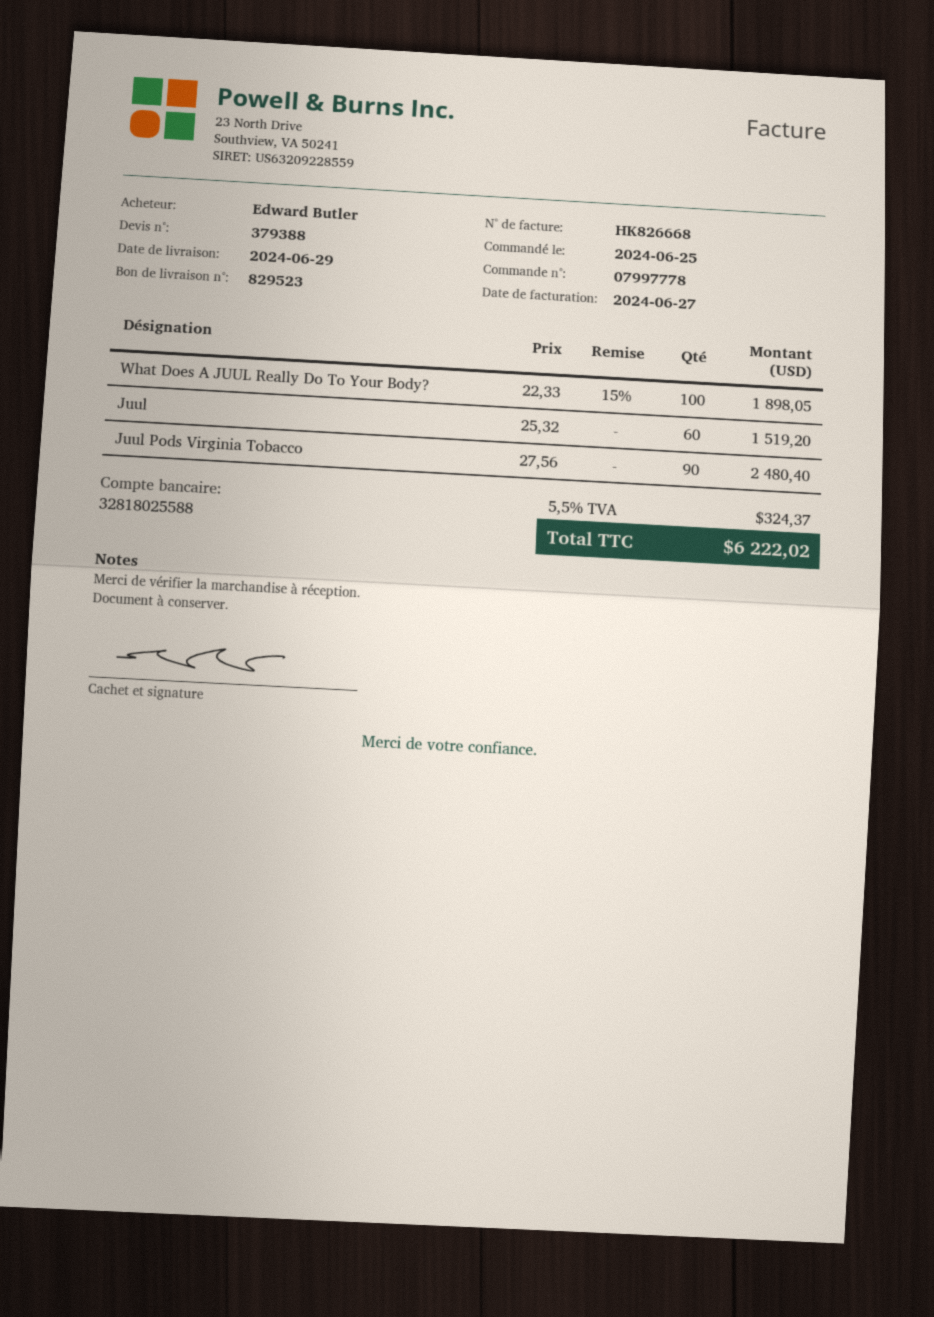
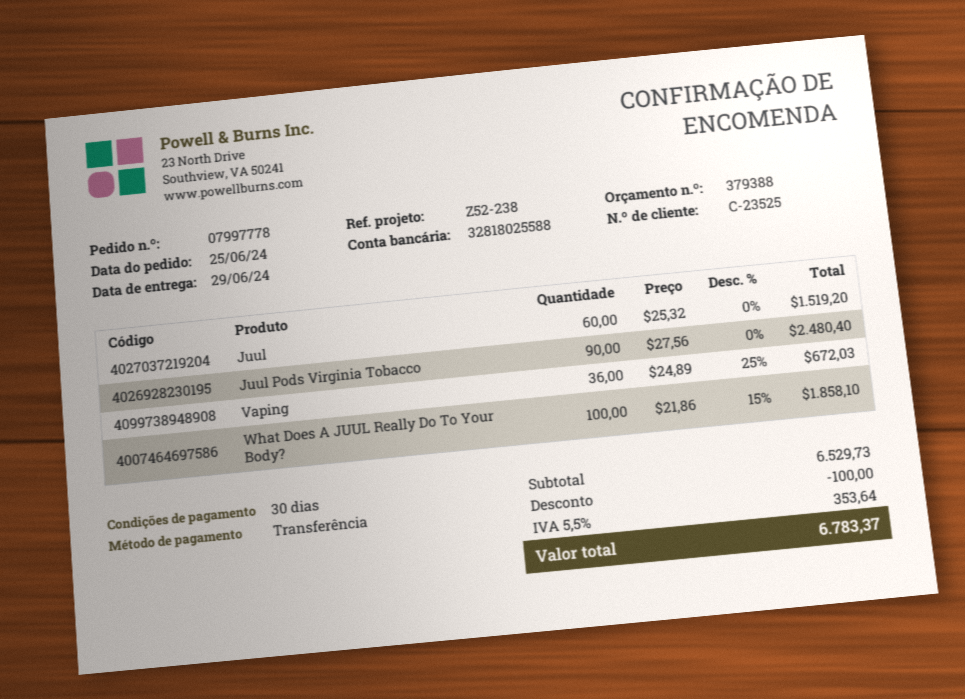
What Does A JUUL Really Do To Your Body?: 100 x 22.33 - 15% = 1898.05 -> 100 x 21.86 - 15% = 1858.10
Vaping: none -> 36 x 24.89 - 25% = 672.03
discount: none -> 100.00
tax: 5.5% = 324.37 -> 5.5% = 353.64
total: 6222.02 -> 6783.37

